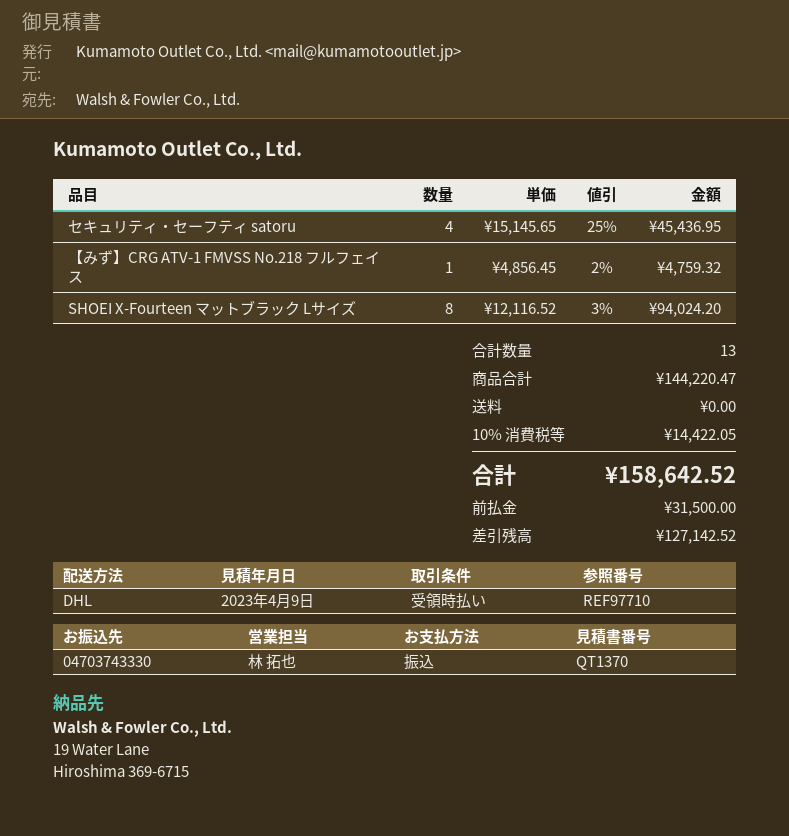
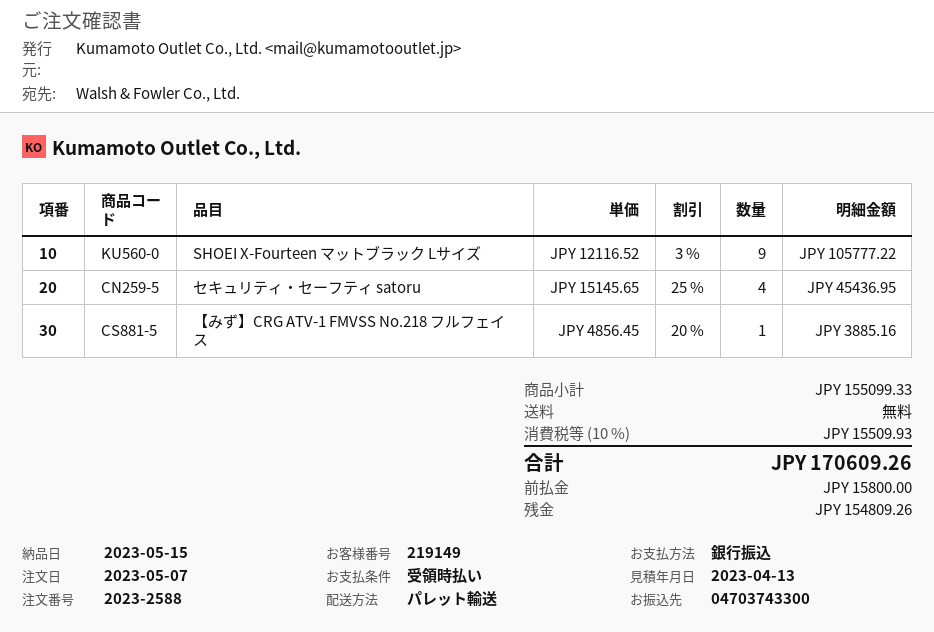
quote date: 2023-04-09 -> 2023-04-13
bank account: 04703743330 -> 04703743300
shipping method: DHL -> pallet freight
【みず】CRG ATV-1 FMVSS No.218 フルフェイス: 1 x 4856.45 - 2% = 4759.32 -> 1 x 4856.45 - 20% = 3885.16
SHOEI X-Fourteen マットブラック Lサイズ: 8 x 12116.52 - 3% = 94024.20 -> 9 x 12116.52 - 3% = 105777.22
subtotal: 144220.47 -> 155099.33
tax: 10% = 14422.05 -> 10% = 15509.93
total: 158642.52 -> 170609.26
deposit: 31500.00 -> 15800.00
balance: 127142.52 -> 154809.26

